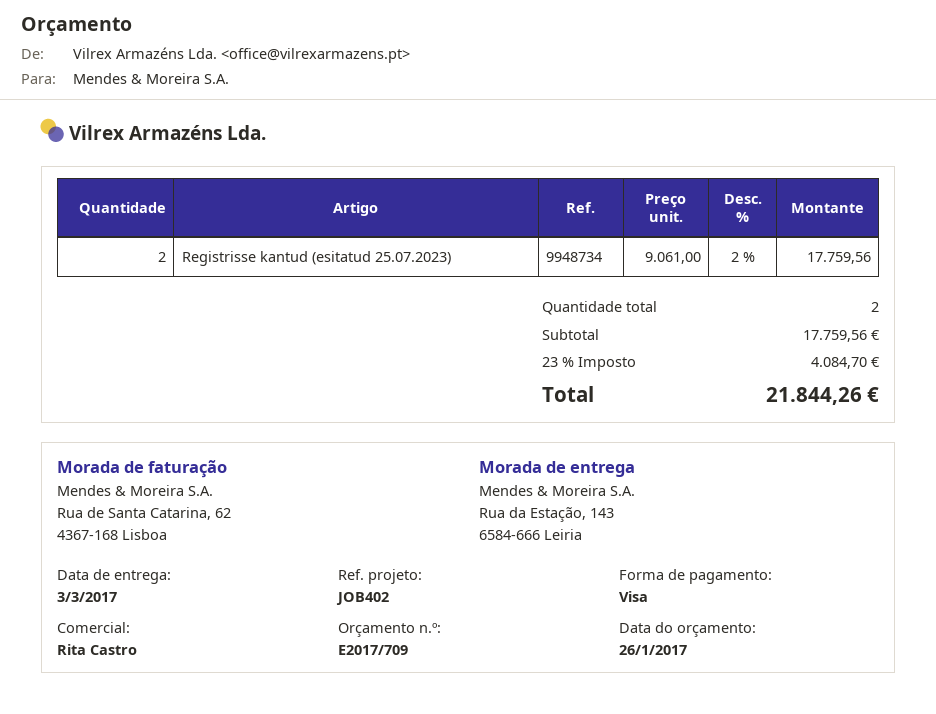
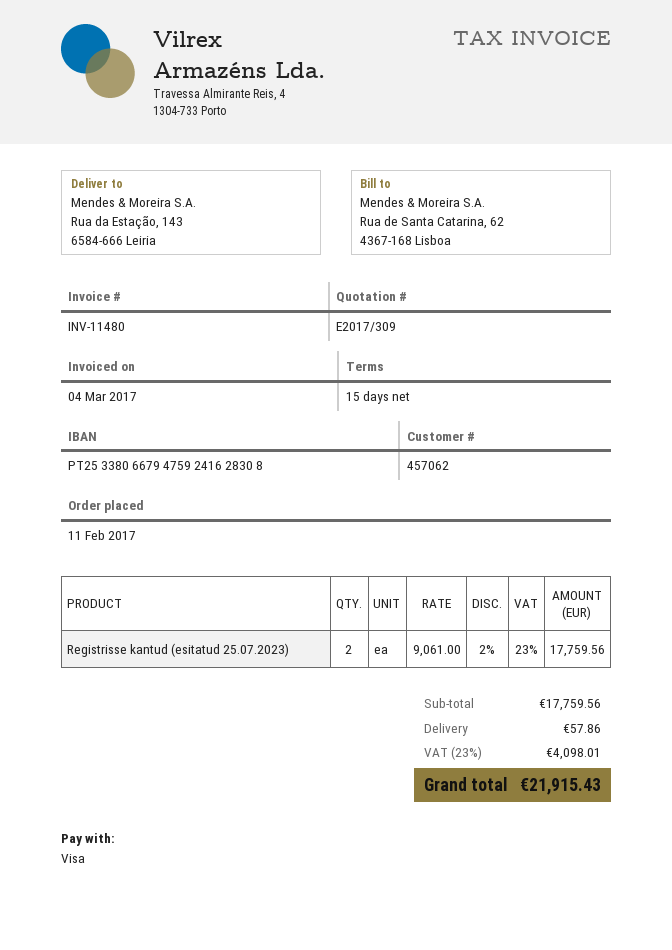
quote number: E2017/709 -> E2017/309
shipping: none -> 57.86
tax: 23% = 4084.70 -> 23% = 4098.01
total: 21844.26 -> 21915.43

